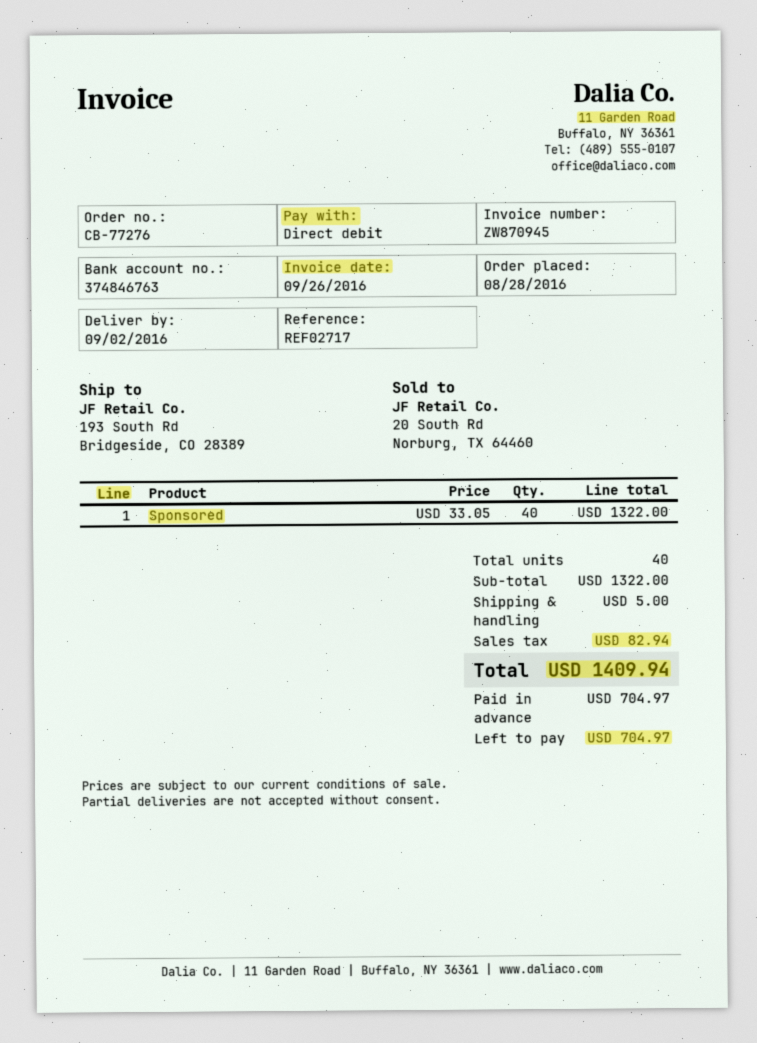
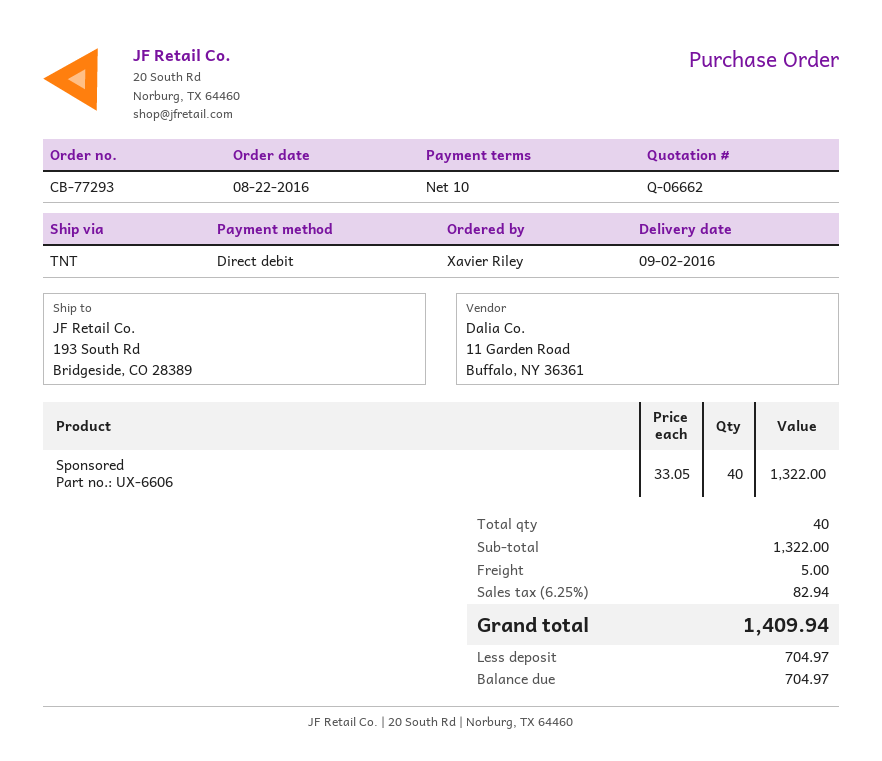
order number: CB-77276 -> CB-77293
order date: 2016-08-28 -> 2016-08-22

